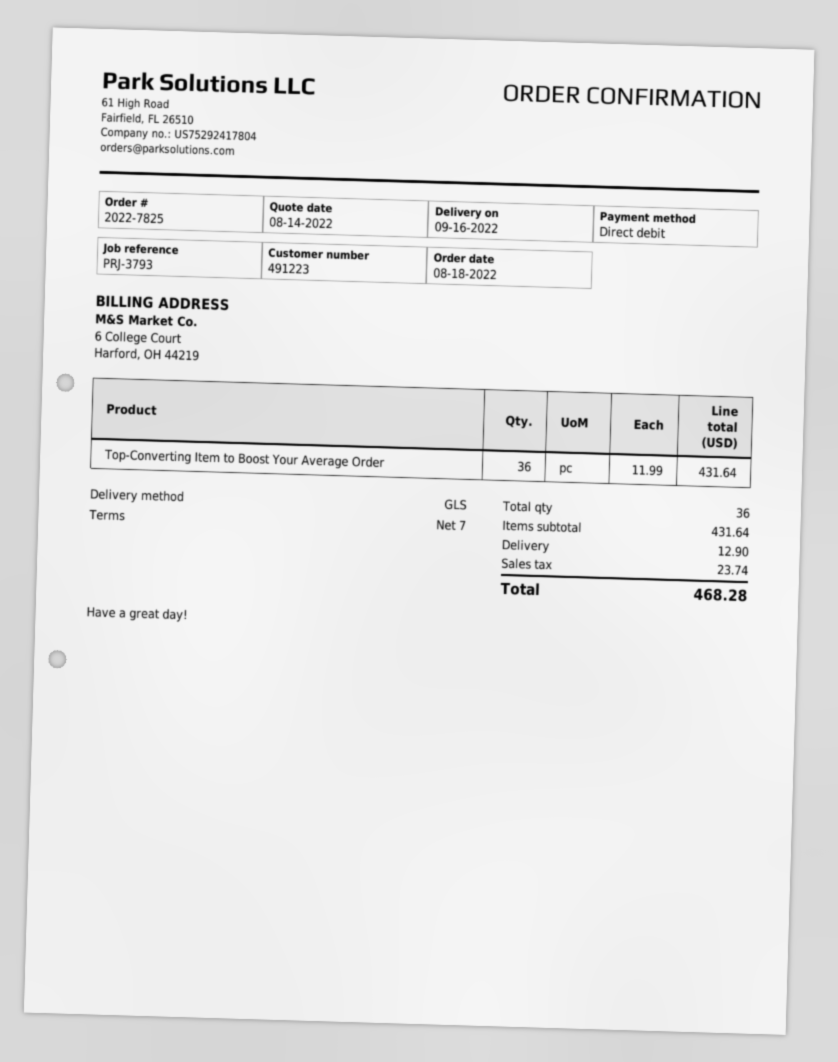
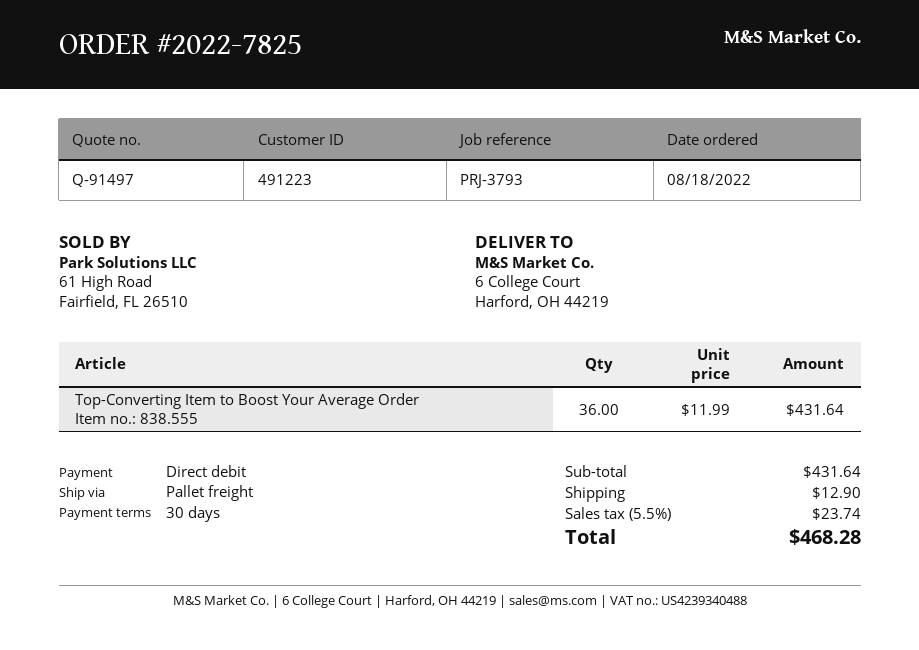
payment terms: 7 days -> 30 days
shipping method: GLS -> pallet freight

